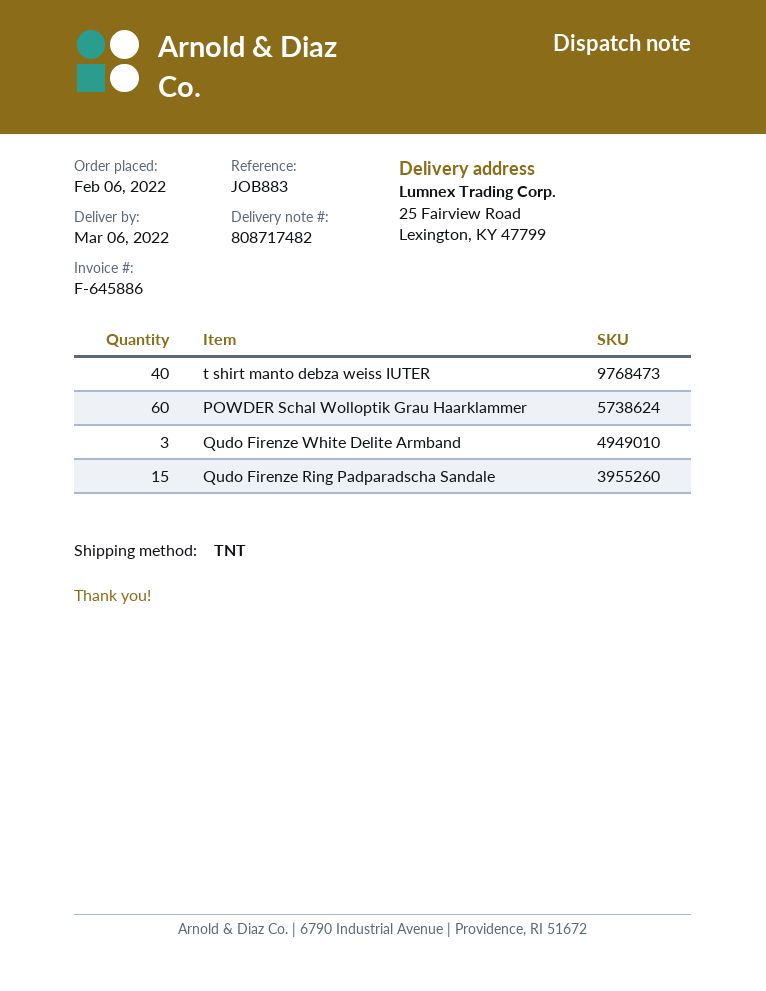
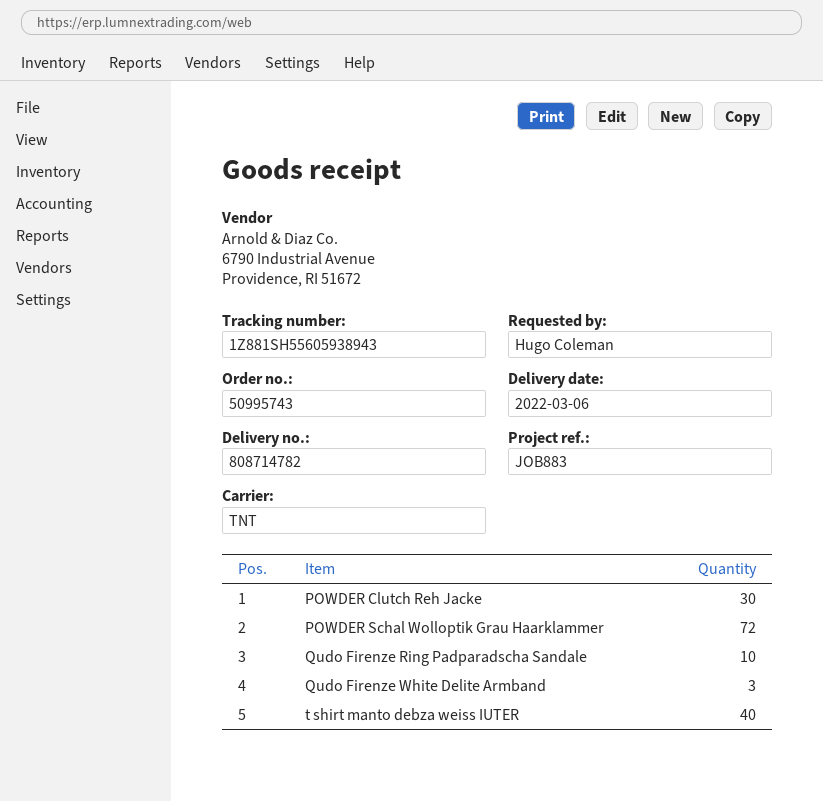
delivery note number: 808717482 -> 808714782
POWDER Schal Wolloptik Grau Haarklammer: 60 -> 72
Qudo Firenze Ring Padparadscha Sandale: 15 -> 10
POWDER Clutch Reh Jacke: none -> 30

